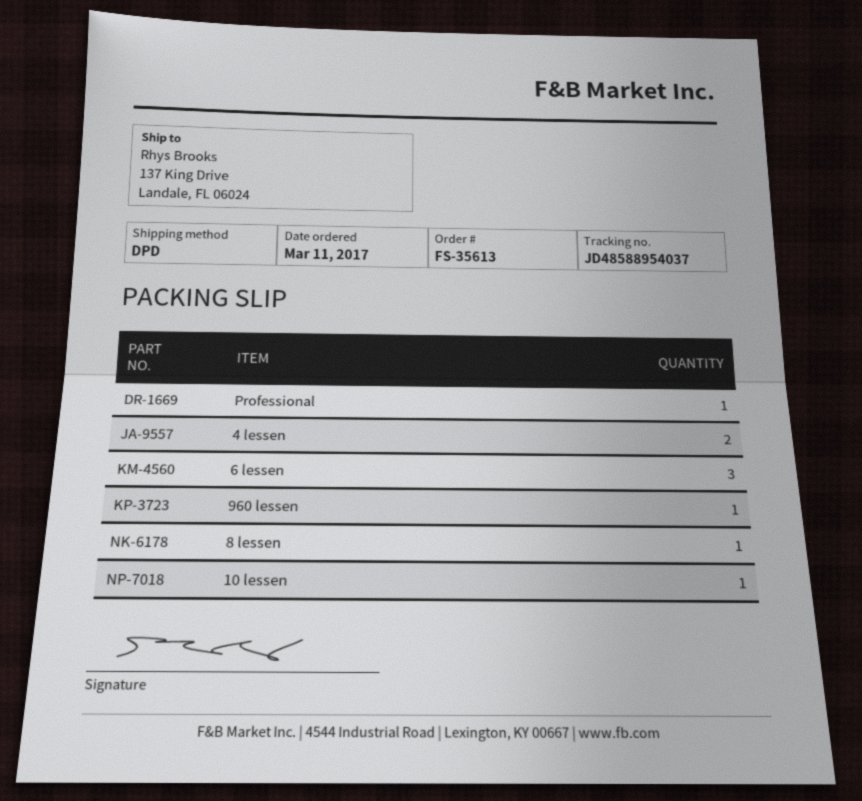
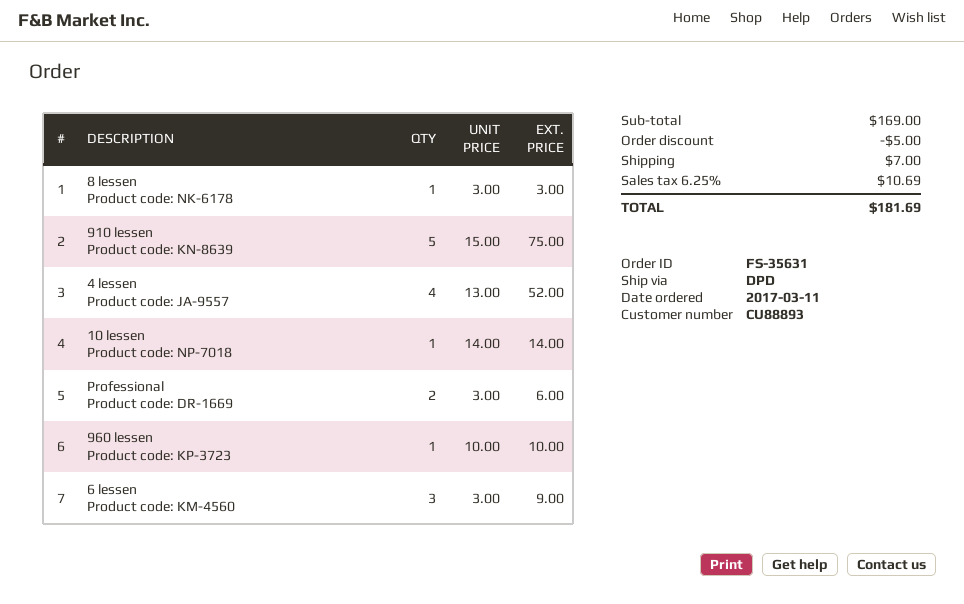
order number: FS-35613 -> FS-35631
Professional: 1 -> 2
4 lessen: 2 -> 4
910 lessen: none -> 5

